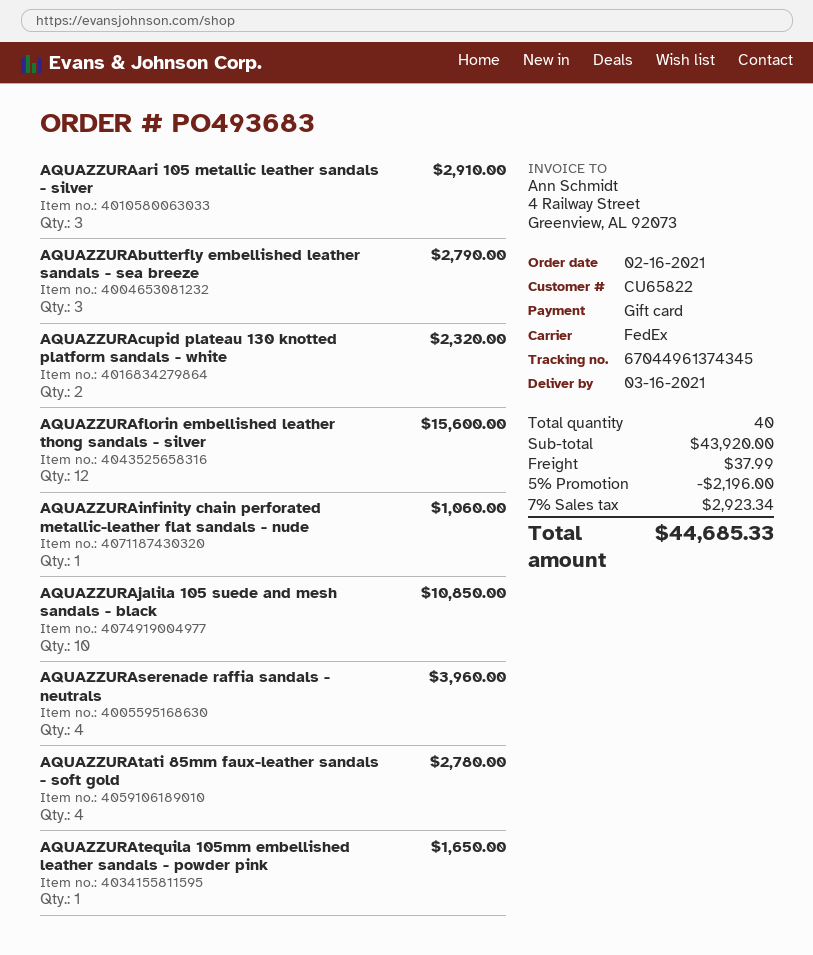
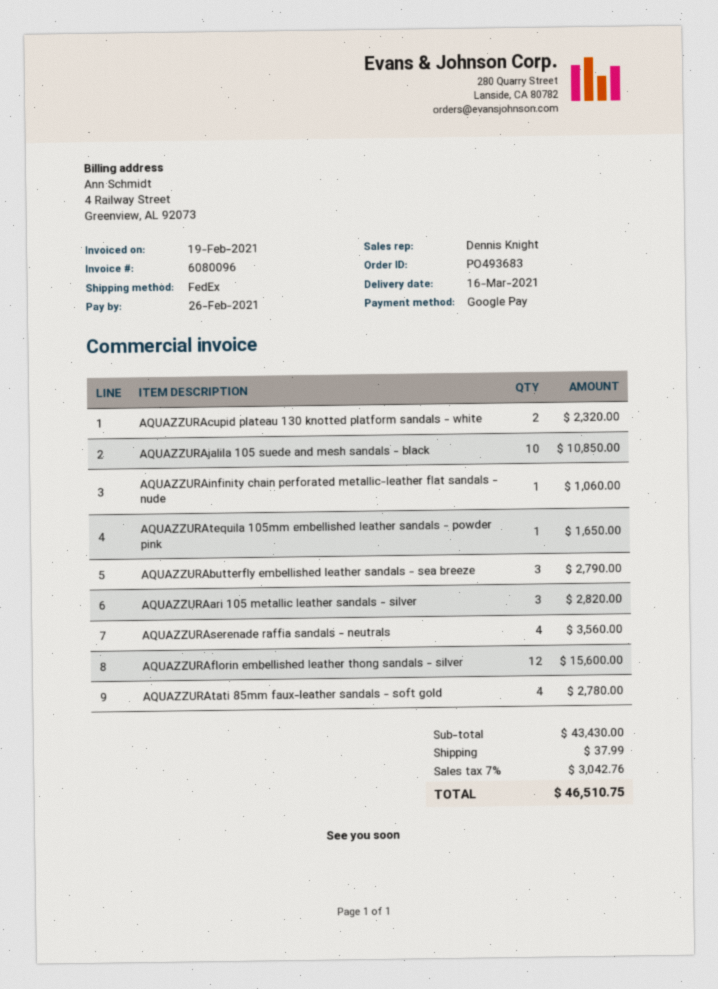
payment method: gift card -> Google Pay
AQUAZZURAari 105 metallic leather sandals - silver: 3 for 2910.00 -> 3 for 2820.00
AQUAZZURAserenade raffia sandals - neutrals: 4 for 3960.00 -> 4 for 3560.00
subtotal: 43920.00 -> 43430.00
discount: 5% = 2196.00 -> none
tax: 7% = 2923.34 -> 7% = 3042.76
total: 44685.33 -> 46510.75

